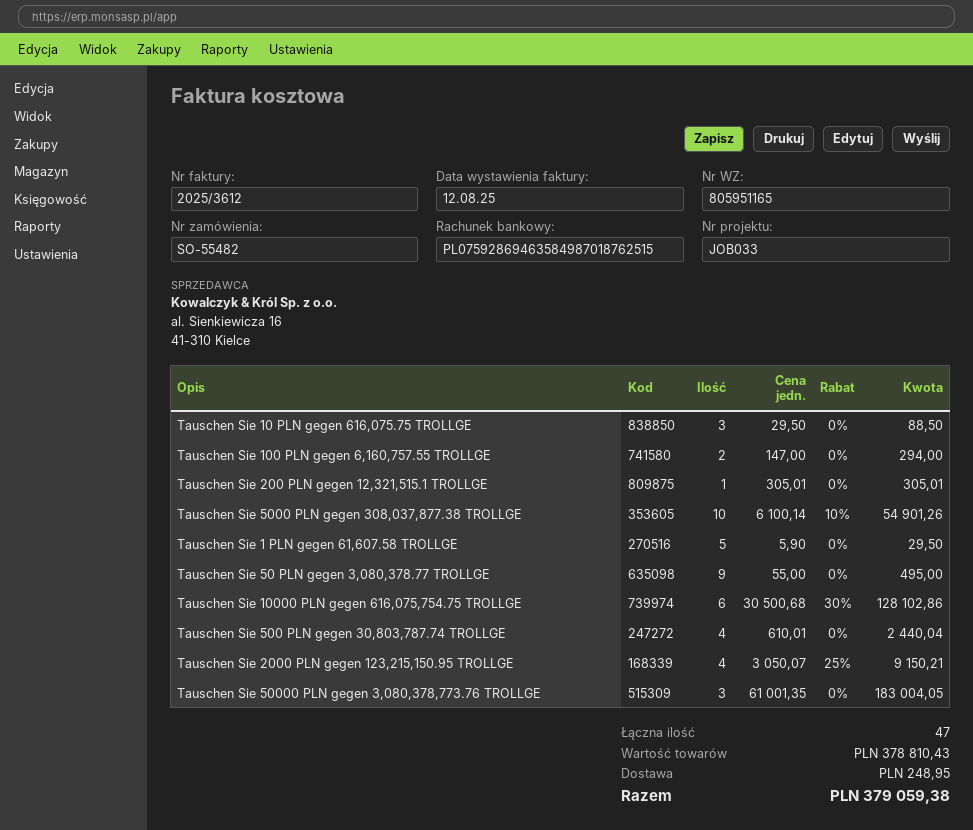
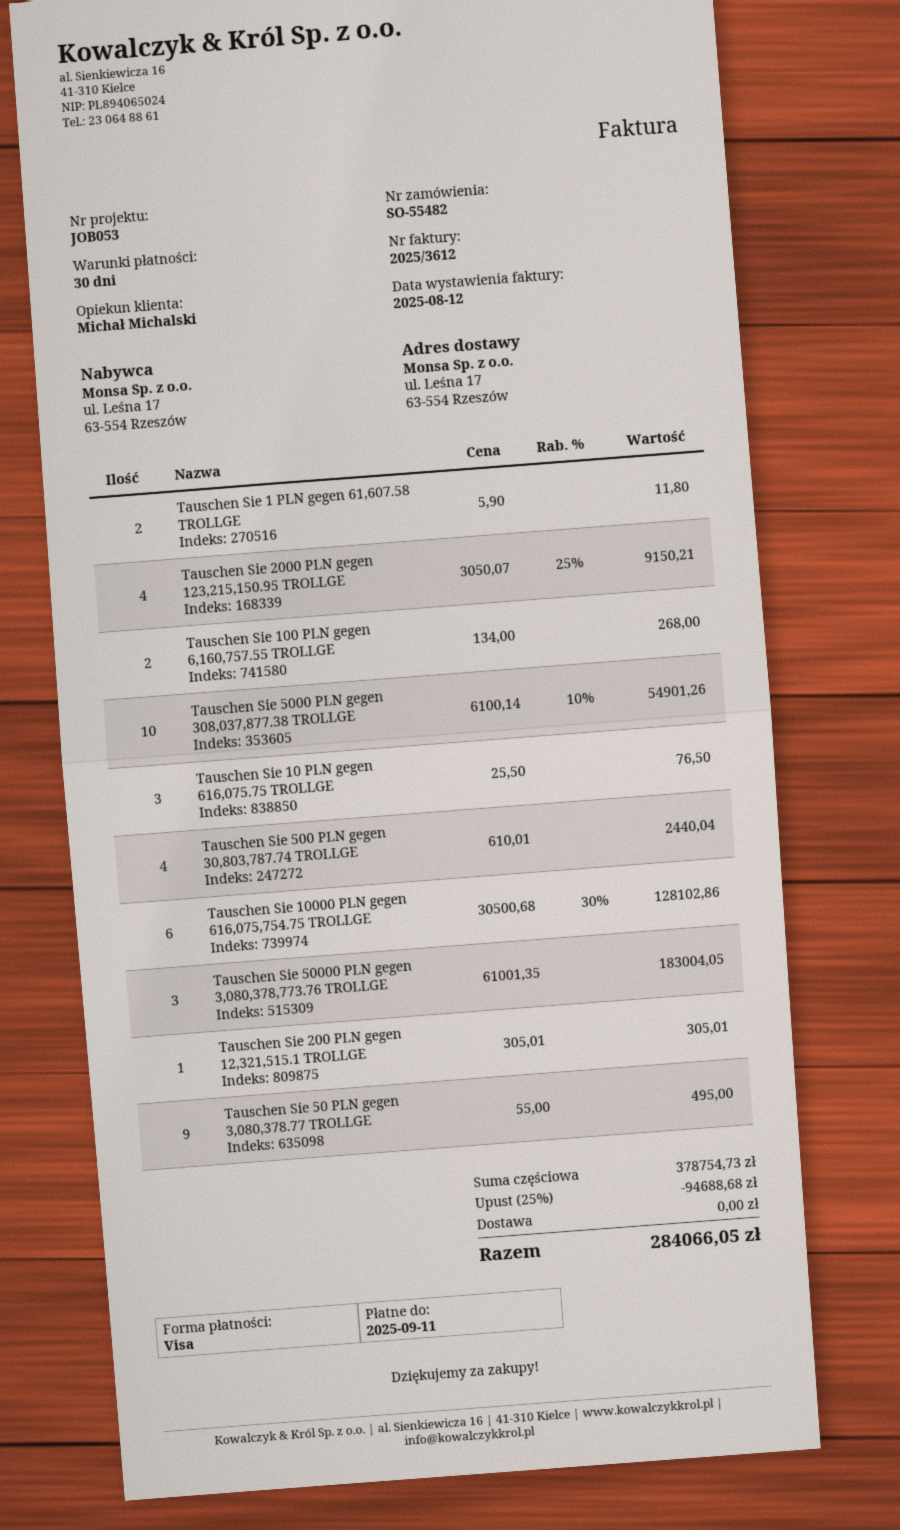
reference: JOB033 -> JOB053
Tauschen Sie 10 PLN gegen 616,075.75 TROLLGE: 3 x 29.50 = 88.50 -> 3 x 25.50 = 76.50
Tauschen Sie 100 PLN gegen 6,160,757.55 TROLLGE: 2 x 147.00 = 294.00 -> 2 x 134.00 = 268.00
Tauschen Sie 1 PLN gegen 61,607.58 TROLLGE: 5 x 5.90 = 29.50 -> 2 x 5.90 = 11.80
subtotal: 378810.43 -> 378754.73
discount: none -> 25% = 94688.68
shipping: 248.95 -> 0.00
total: 379059.38 -> 284066.05

